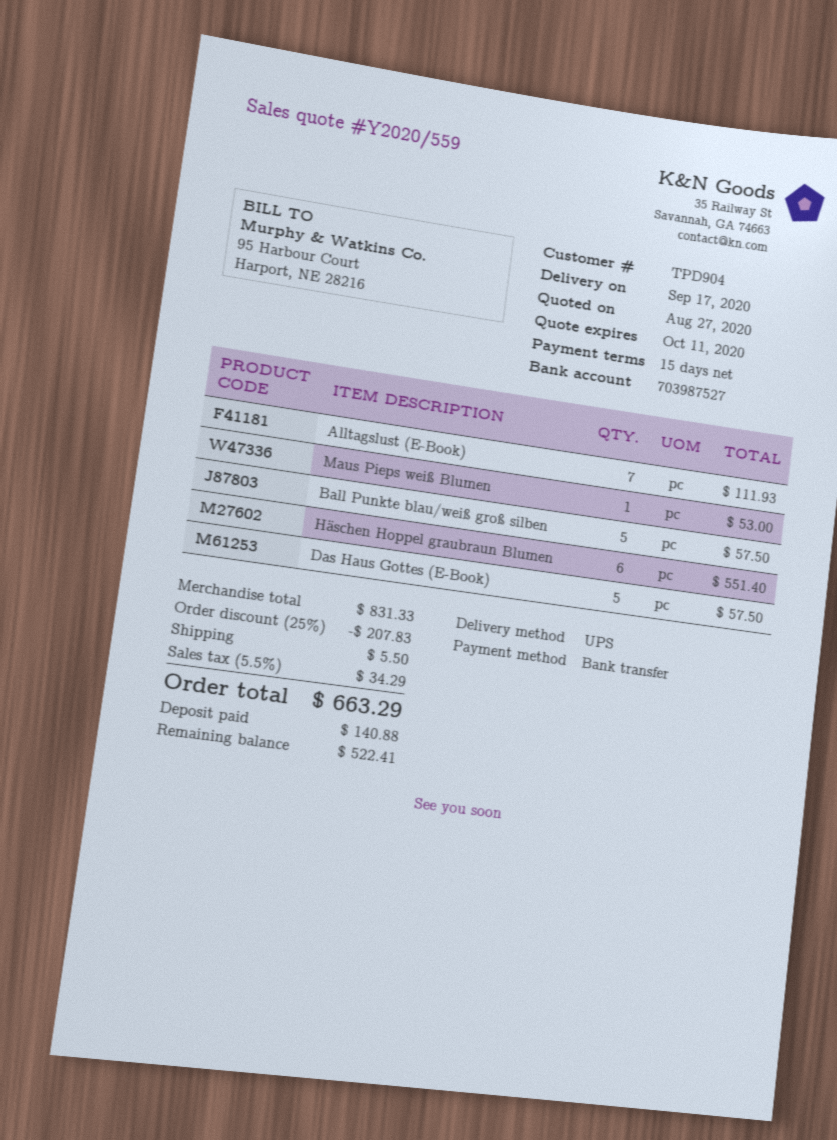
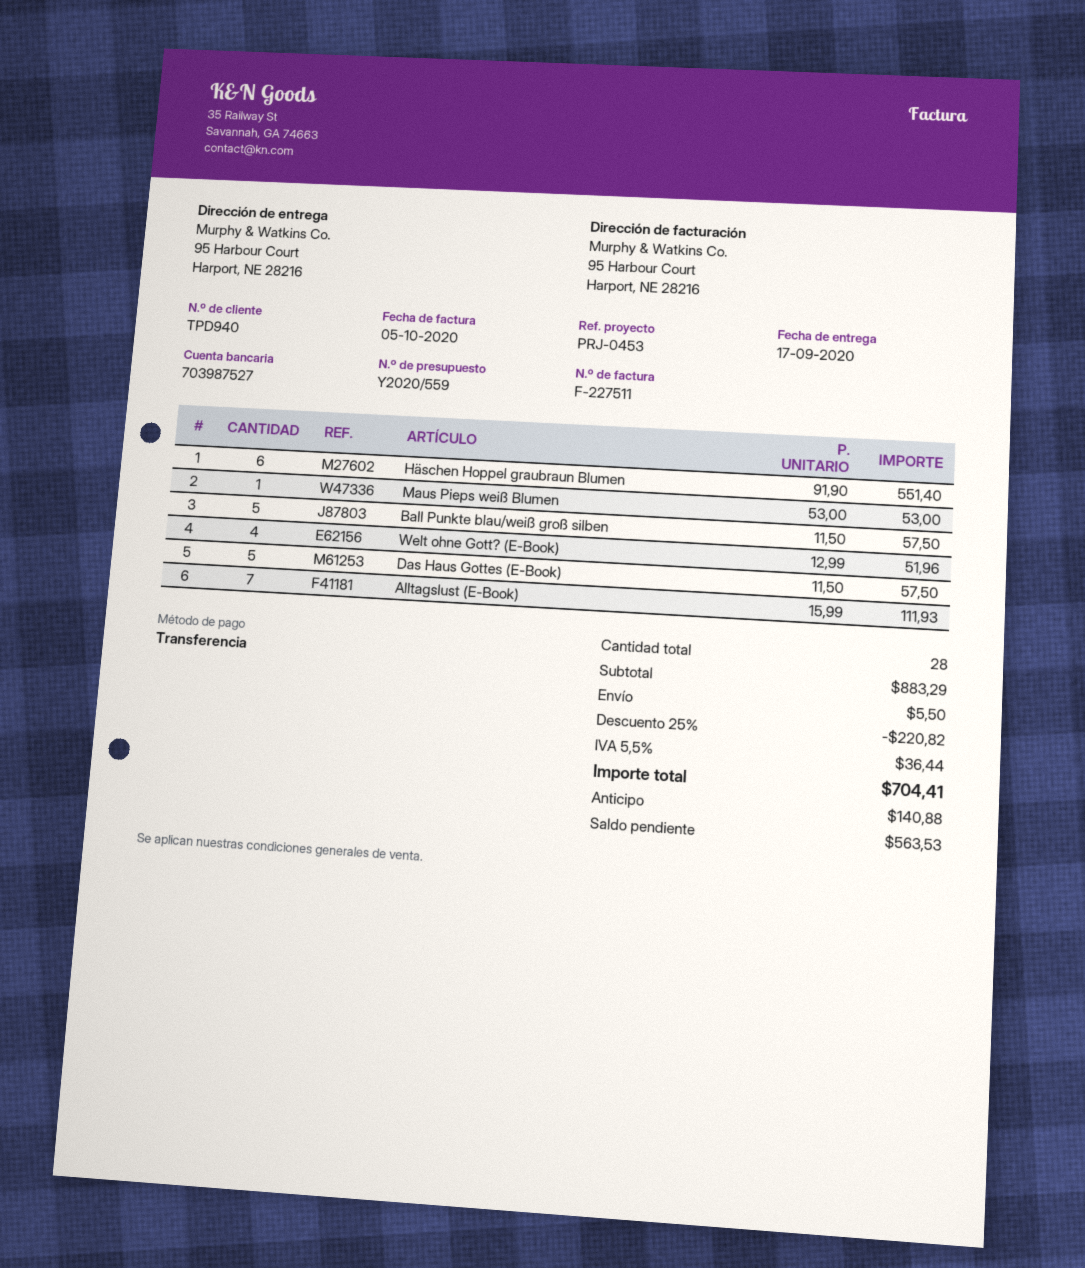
customer number: TPD904 -> TPD940
Welt ohne Gott? (E-Book): none -> 4 for 51.96
subtotal: 831.33 -> 883.29
discount: 25% = 207.83 -> 25% = 220.82
tax: 5.5% = 34.29 -> 5.5% = 36.44
total: 663.29 -> 704.41
balance: 522.41 -> 563.53

